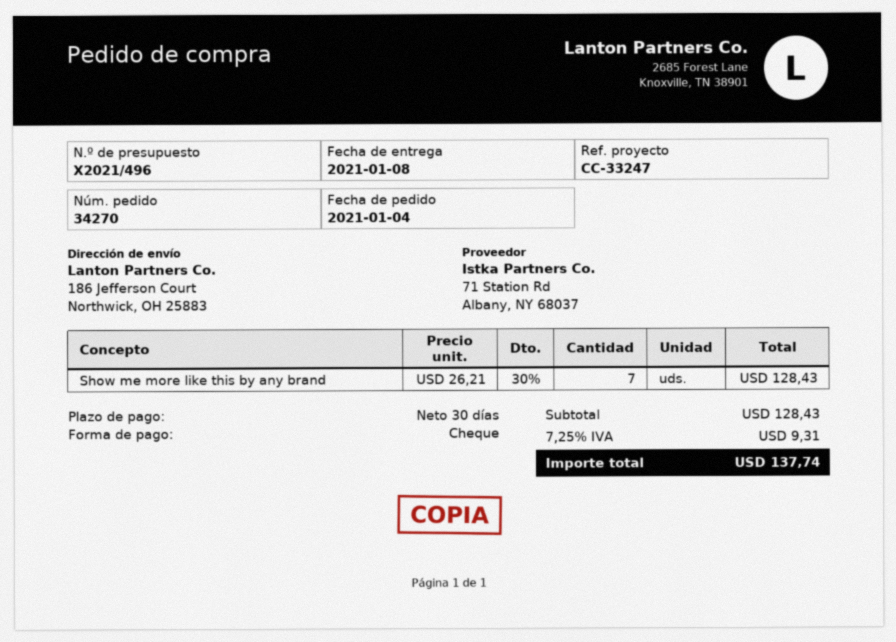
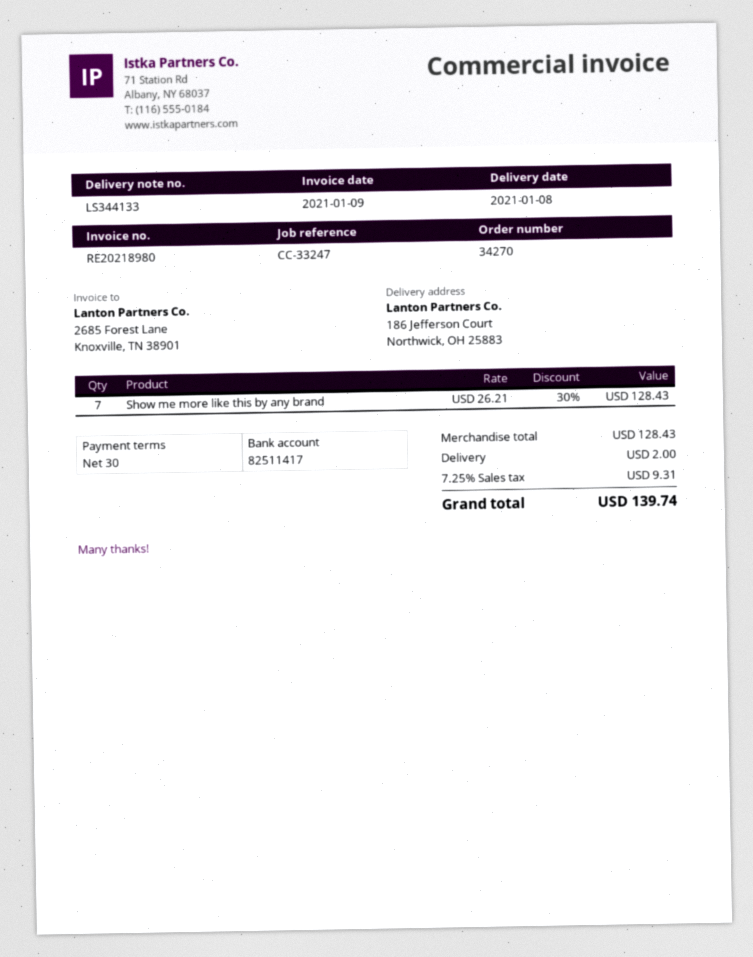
shipping: none -> 2.00
total: 137.74 -> 139.74

